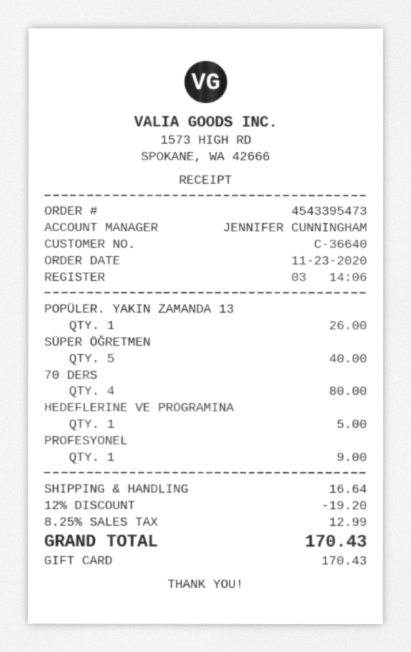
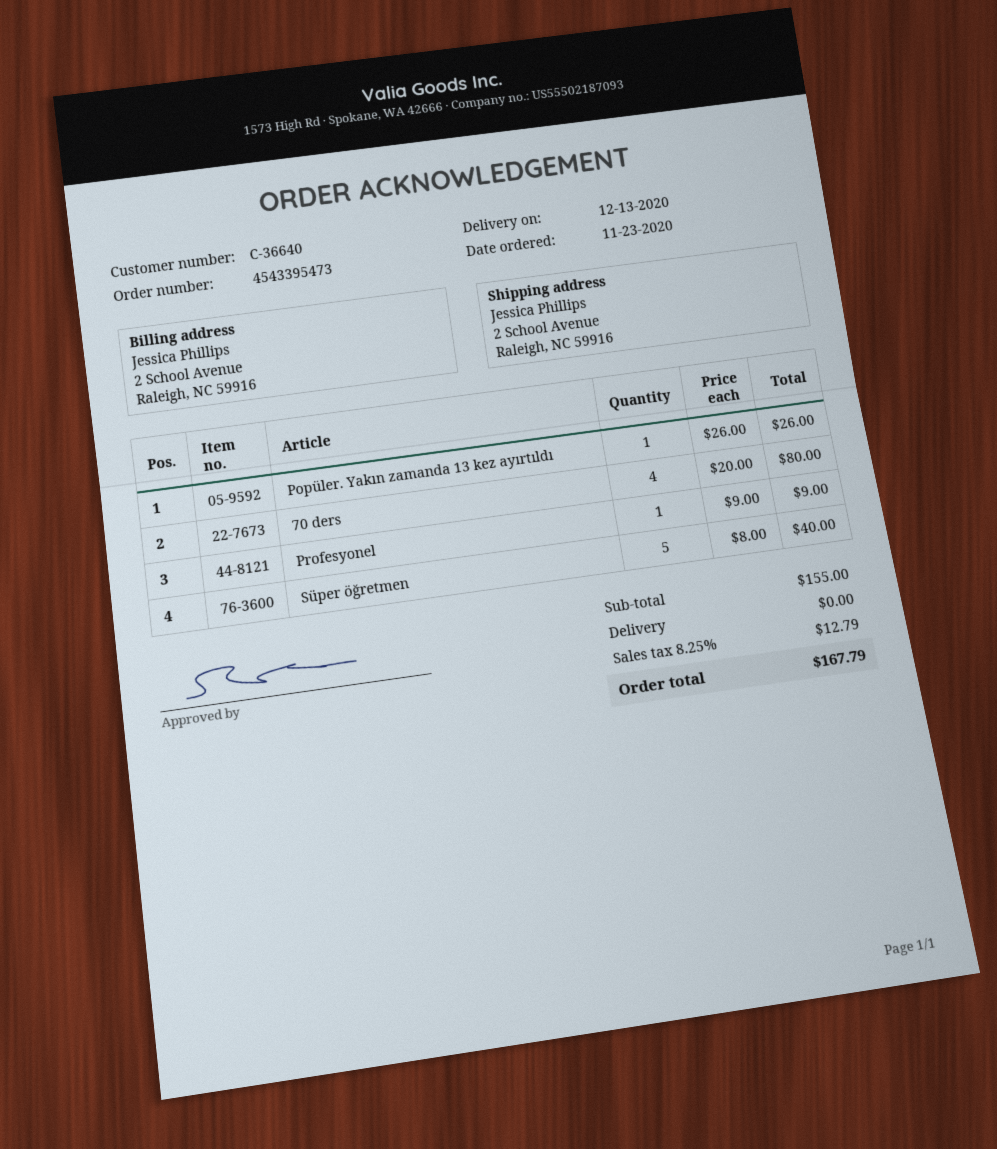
HEDEFLERINE VE PROGRAMINA: 1 for 5.00 -> none
discount: 12% = 19.20 -> none
shipping: 16.64 -> 0.00
tax: 8.25% = 12.99 -> 8.25% = 12.79
total: 170.43 -> 167.79

